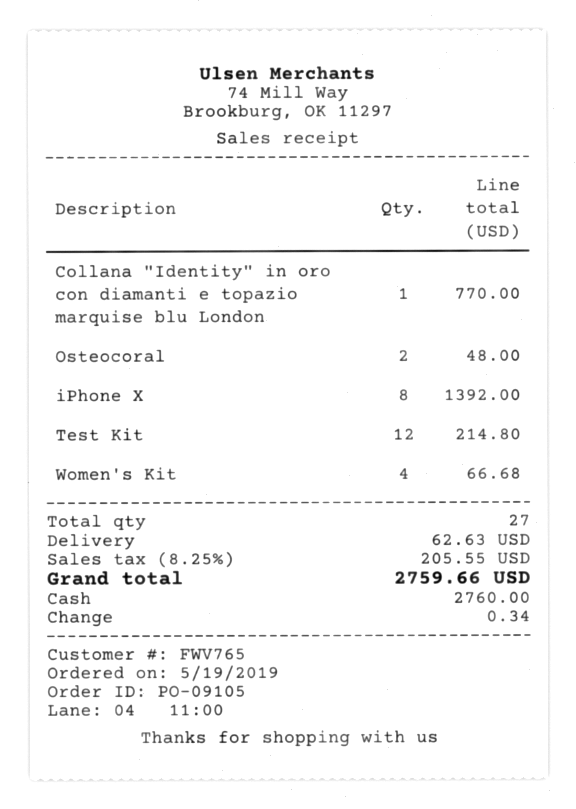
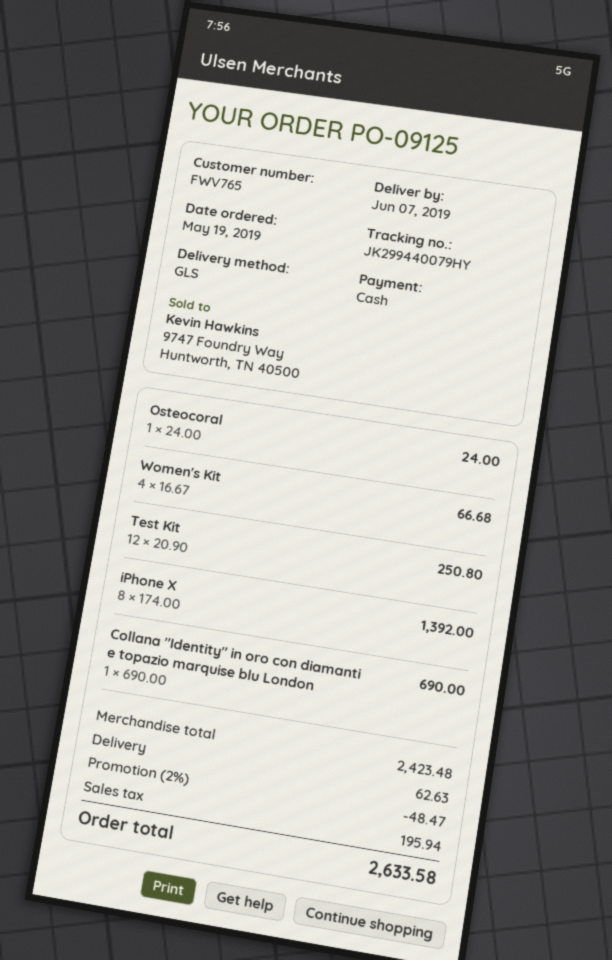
order number: PO-09105 -> PO-09125
Collana "Identity" in oro con diamanti e topazio marquise blu London: 1 for 770.00 -> 1 for 690.00
Osteocoral: 2 for 48.00 -> 1 for 24.00
Test Kit: 12 for 214.80 -> 12 for 250.80
discount: none -> 2% = 48.47
tax: 205.55 -> 195.94
total: 2759.66 -> 2633.58

